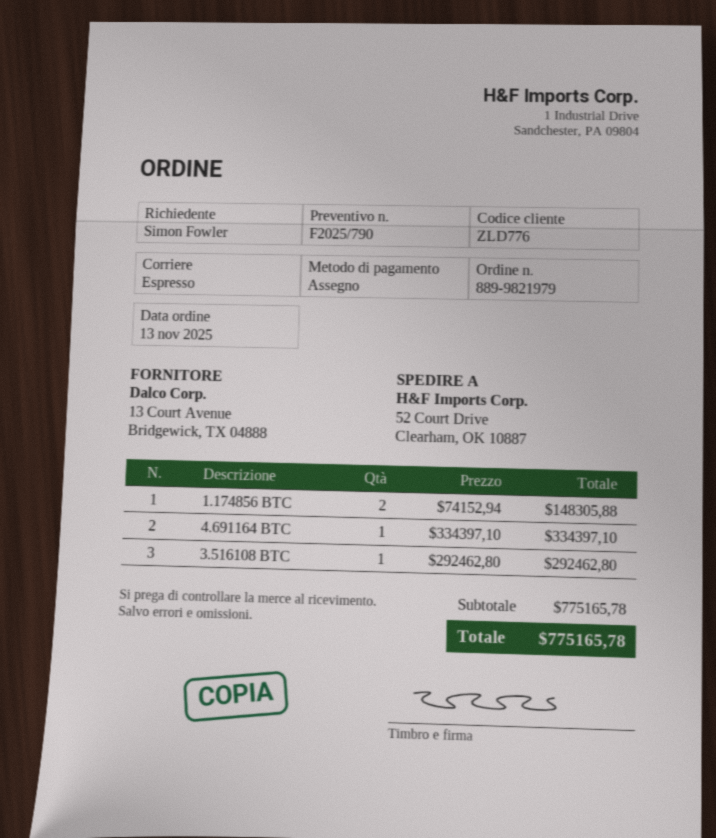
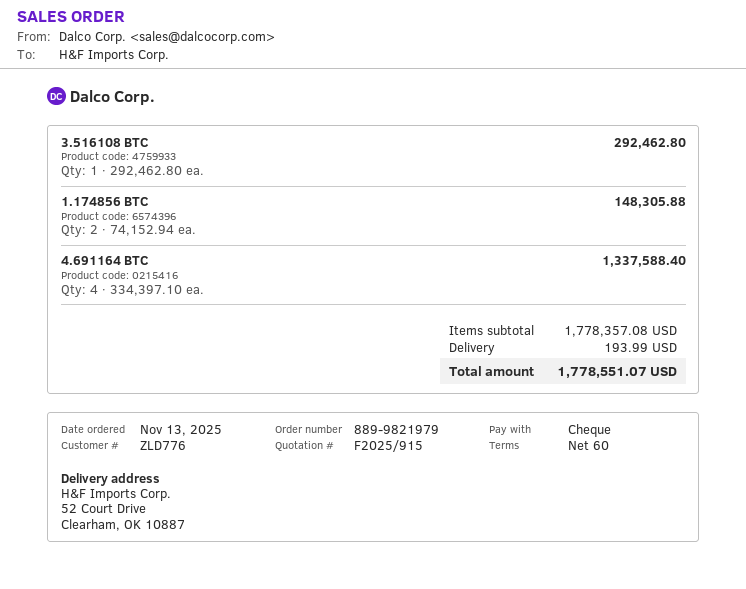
quote number: F2025/790 -> F2025/915
4.691164 BTC: 1 x 334397.10 = 334397.10 -> 4 x 334397.10 = 1337588.40
subtotal: 775165.78 -> 1778357.08
shipping: none -> 193.99
total: 775165.78 -> 1778551.07

